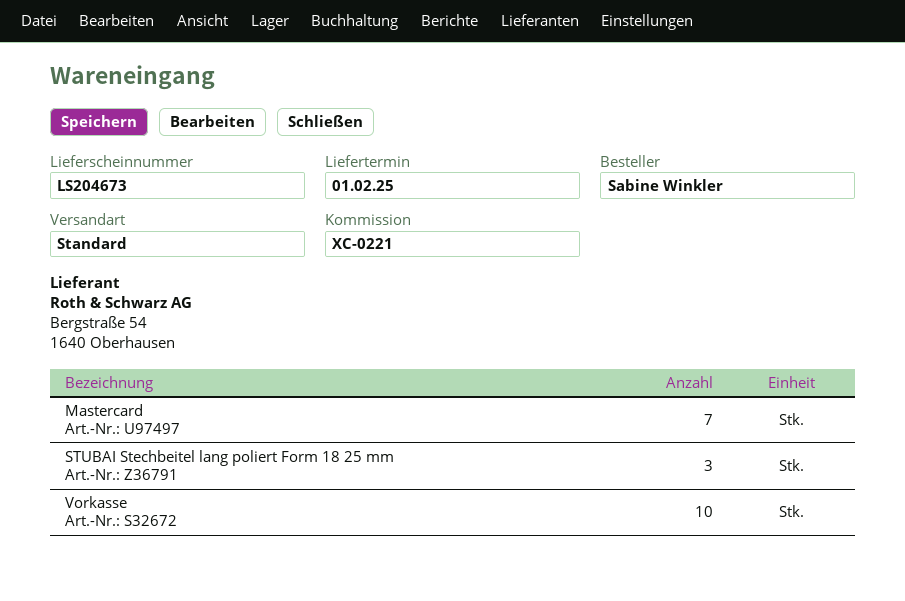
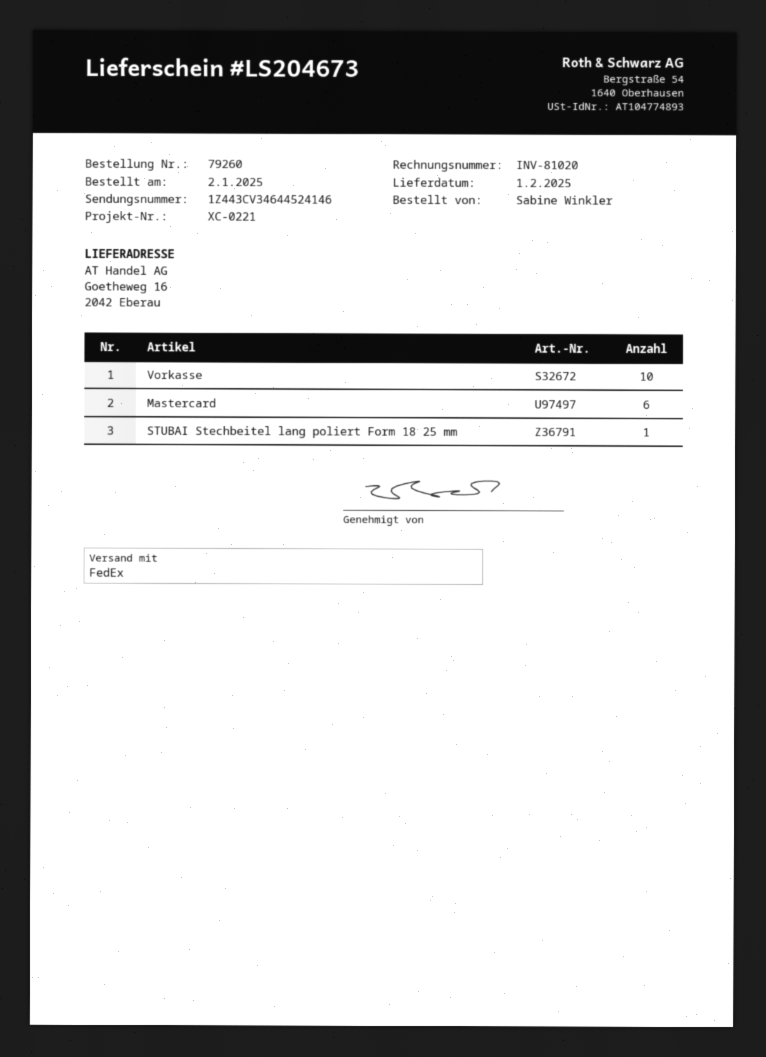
shipping method: standard -> FedEx
Mastercard: 7 -> 6
STUBAI Stechbeitel lang poliert Form 18 25 mm: 3 -> 1

